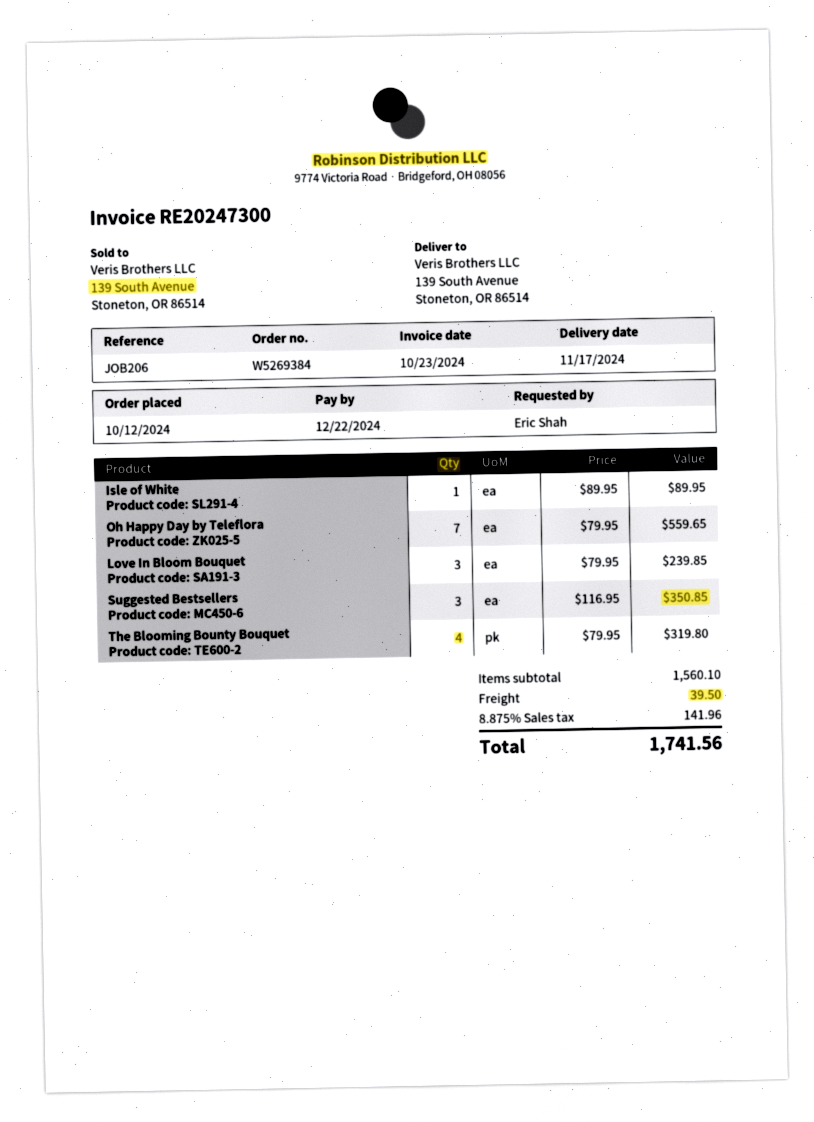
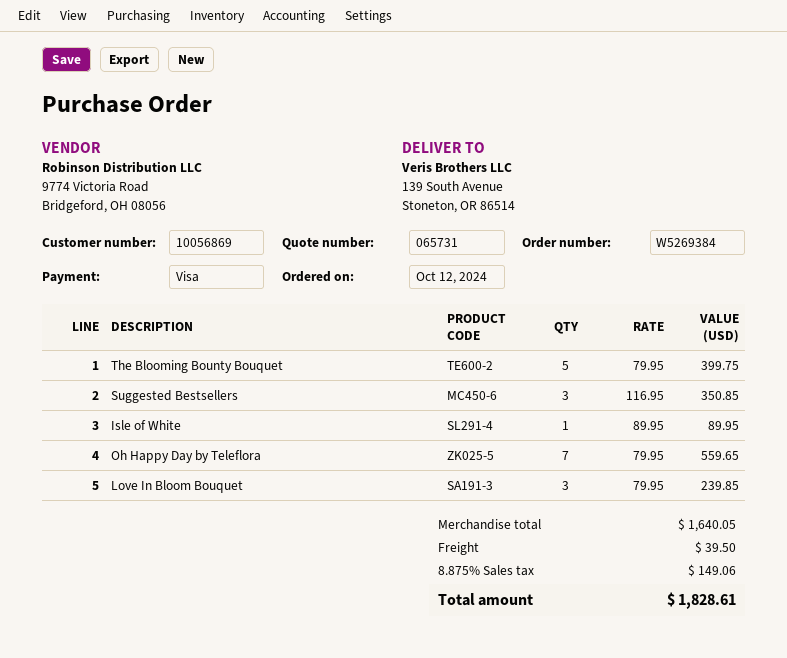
The Blooming Bounty Bouquet: 4 x 79.95 = 319.80 -> 5 x 79.95 = 399.75
subtotal: 1560.10 -> 1640.05
tax: 8.875% = 141.96 -> 8.875% = 149.06
total: 1741.56 -> 1828.61

